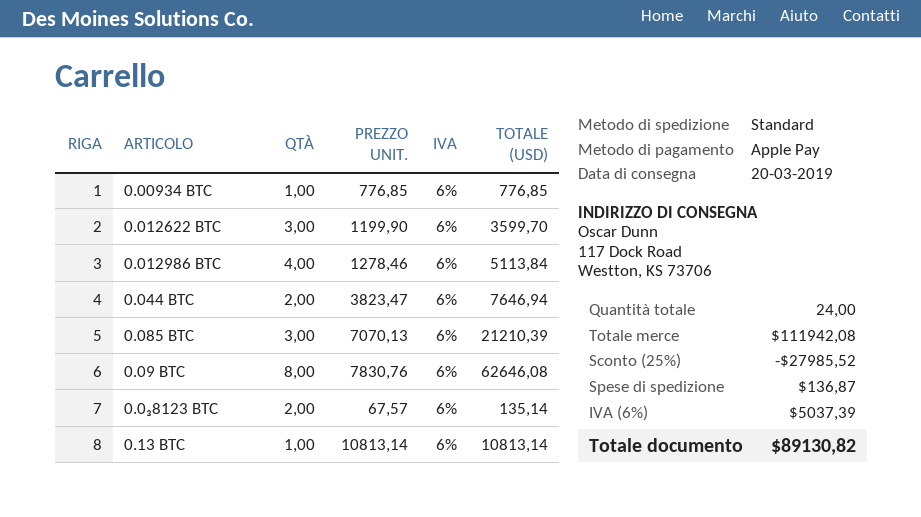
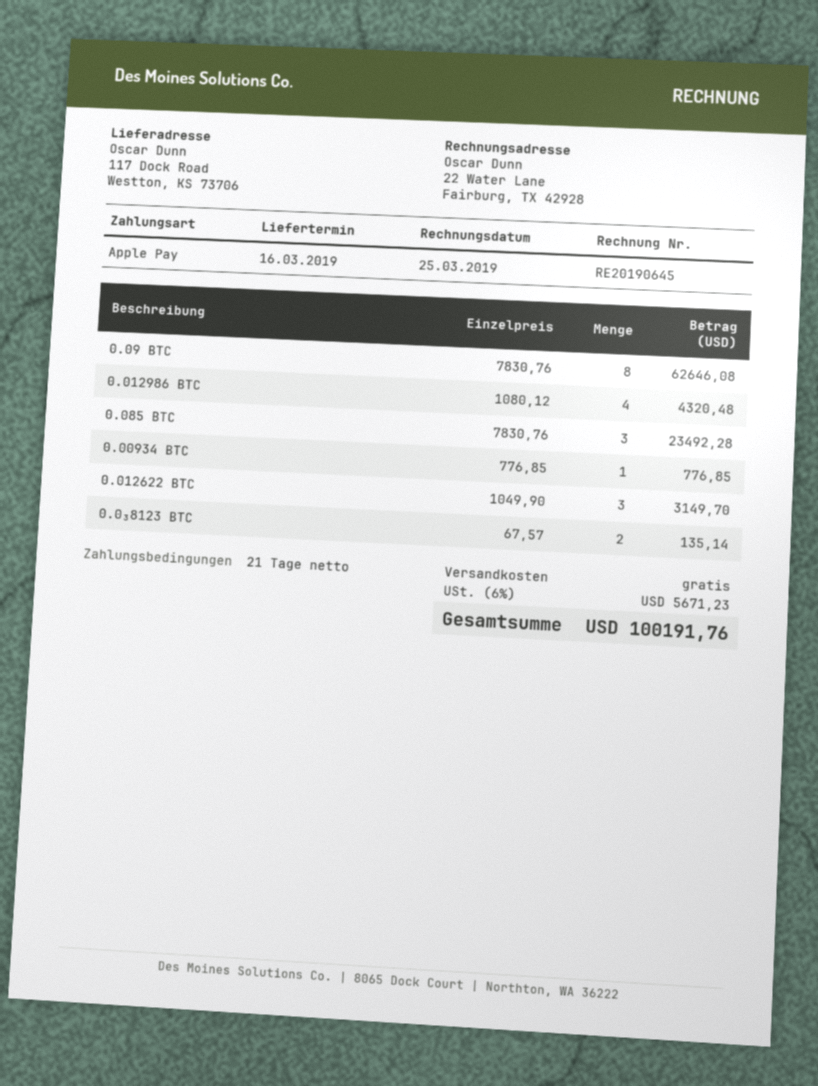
delivery date: 2019-03-20 -> 2019-03-16
0.012622 BTC: 3 x 1199.90 = 3599.70 -> 3 x 1049.90 = 3149.70
0.012986 BTC: 4 x 1278.46 = 5113.84 -> 4 x 1080.12 = 4320.48
0.044 BTC: 2 x 3823.47 = 7646.94 -> none
0.085 BTC: 3 x 7070.13 = 21210.39 -> 3 x 7830.76 = 23492.28
0.13 BTC: 1 x 10813.14 = 10813.14 -> none
discount: 25% = 27985.52 -> none
shipping: 136.87 -> 0.00
tax: 6% = 5037.39 -> 6% = 5671.23
total: 89130.82 -> 100191.76

